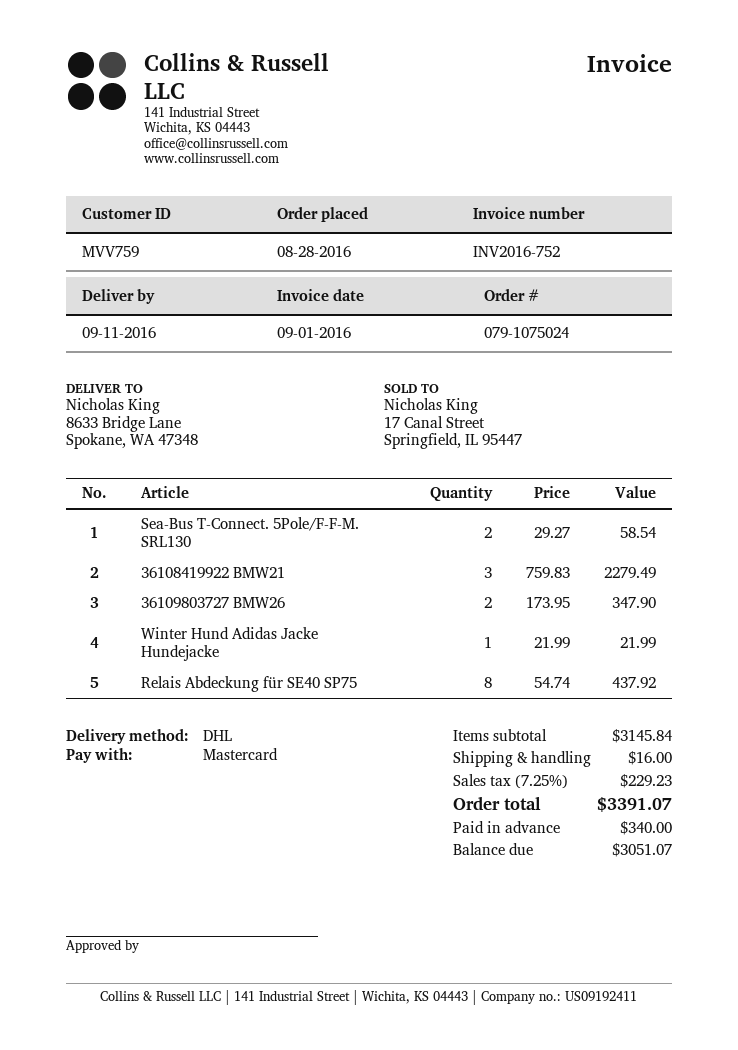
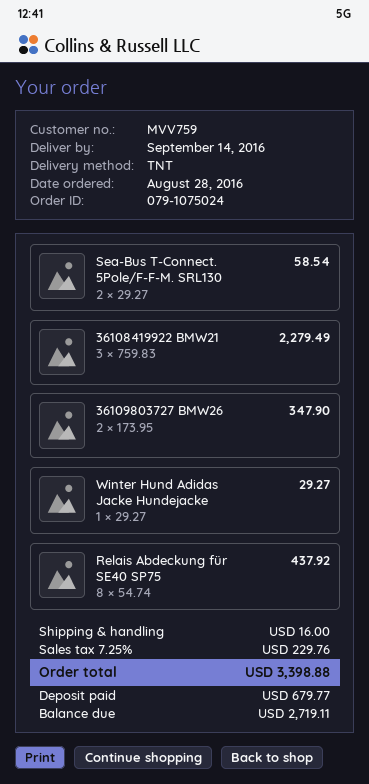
delivery date: 2016-09-11 -> 2016-09-14
shipping method: DHL -> TNT
Winter Hund Adidas Jacke Hundejacke: 1 x 21.99 = 21.99 -> 1 x 29.27 = 29.27
tax: 7.25% = 229.23 -> 7.25% = 229.76
total: 3391.07 -> 3398.88
deposit: 340.00 -> 679.77
balance: 3051.07 -> 2719.11

